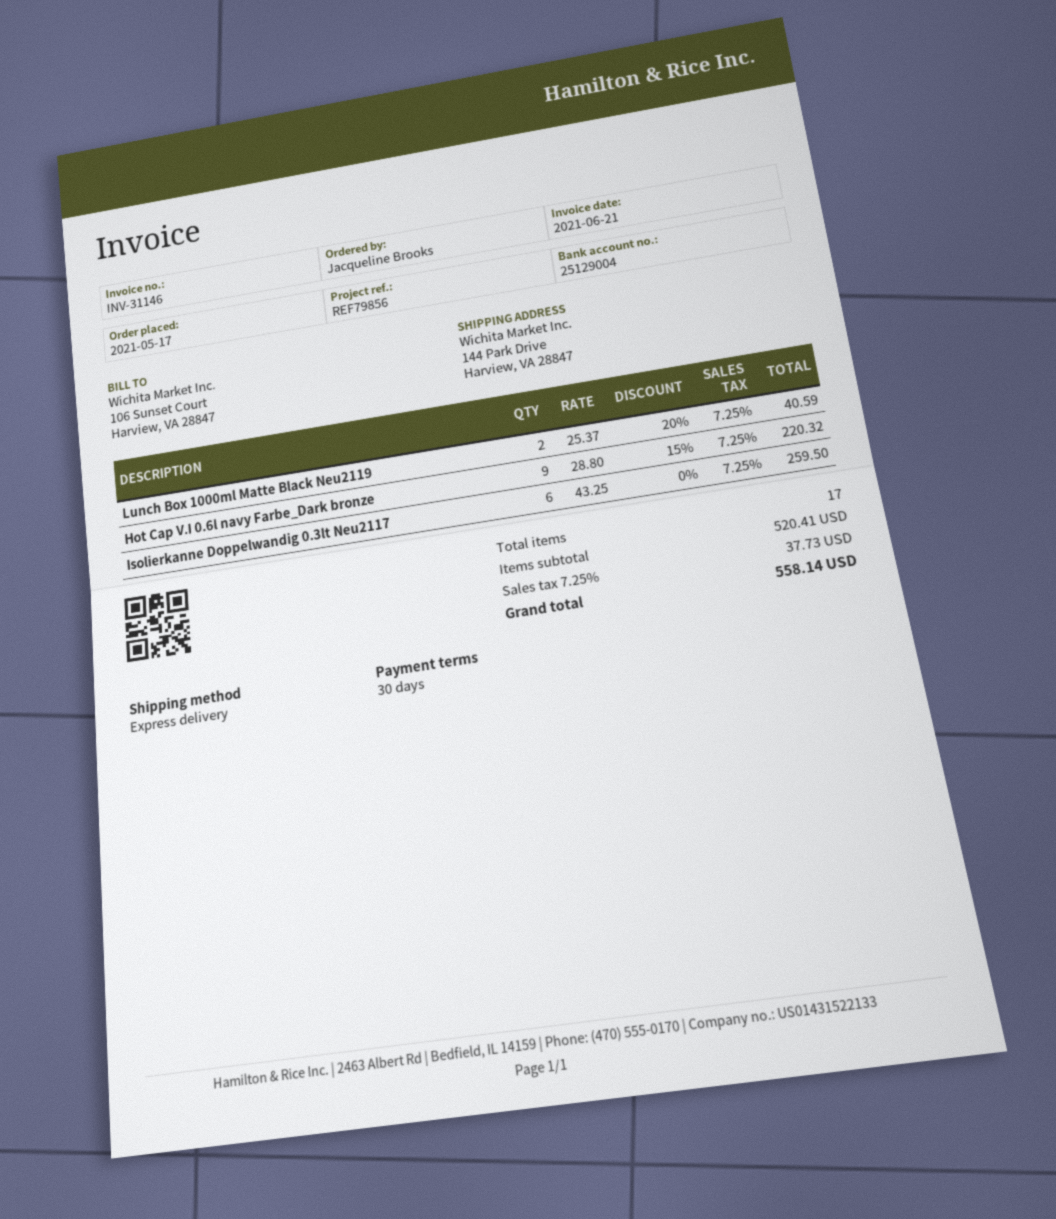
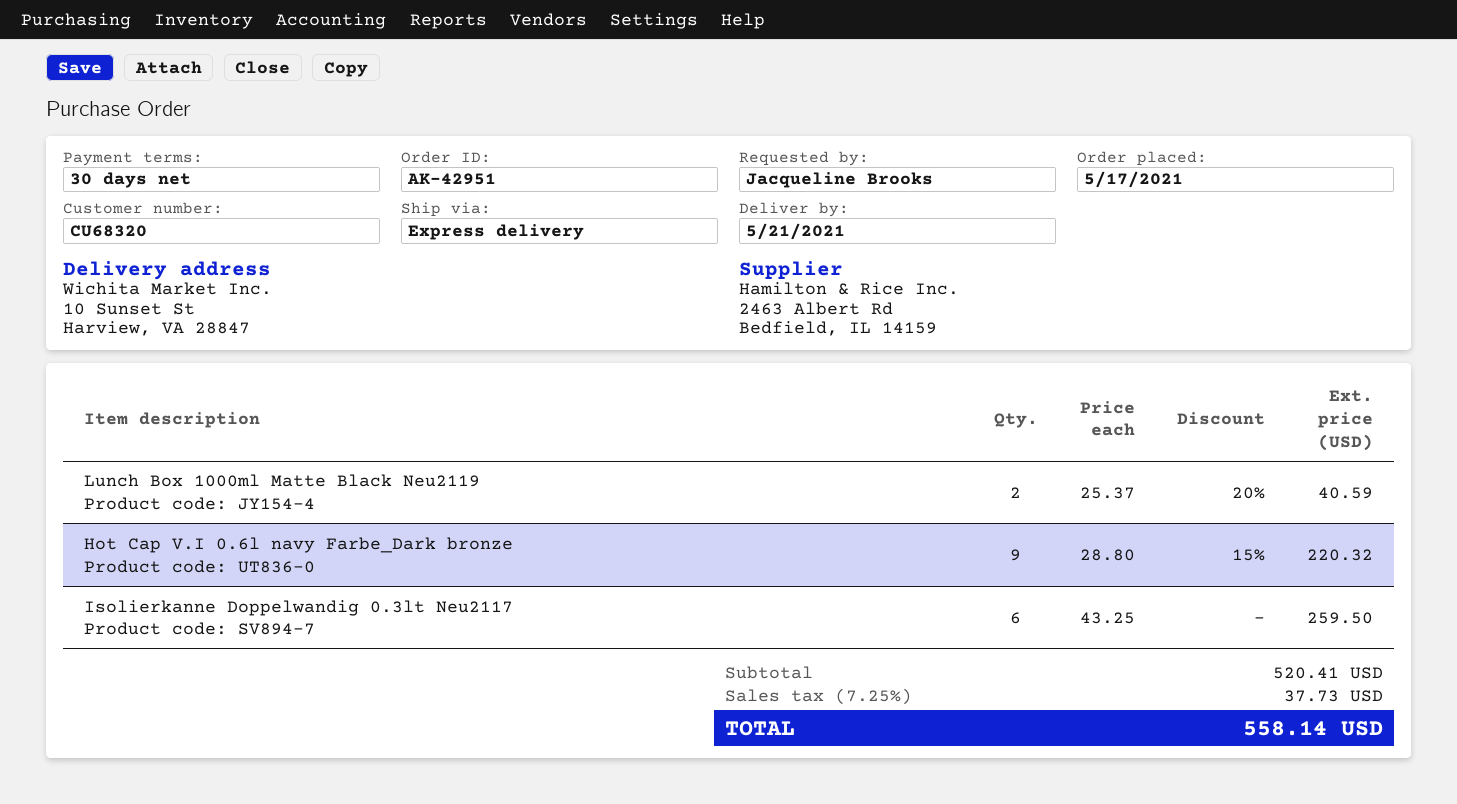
ship to: 144 Park Drive, Harview, VA 28847 -> 10 Sunset St, Harview, VA 28847

